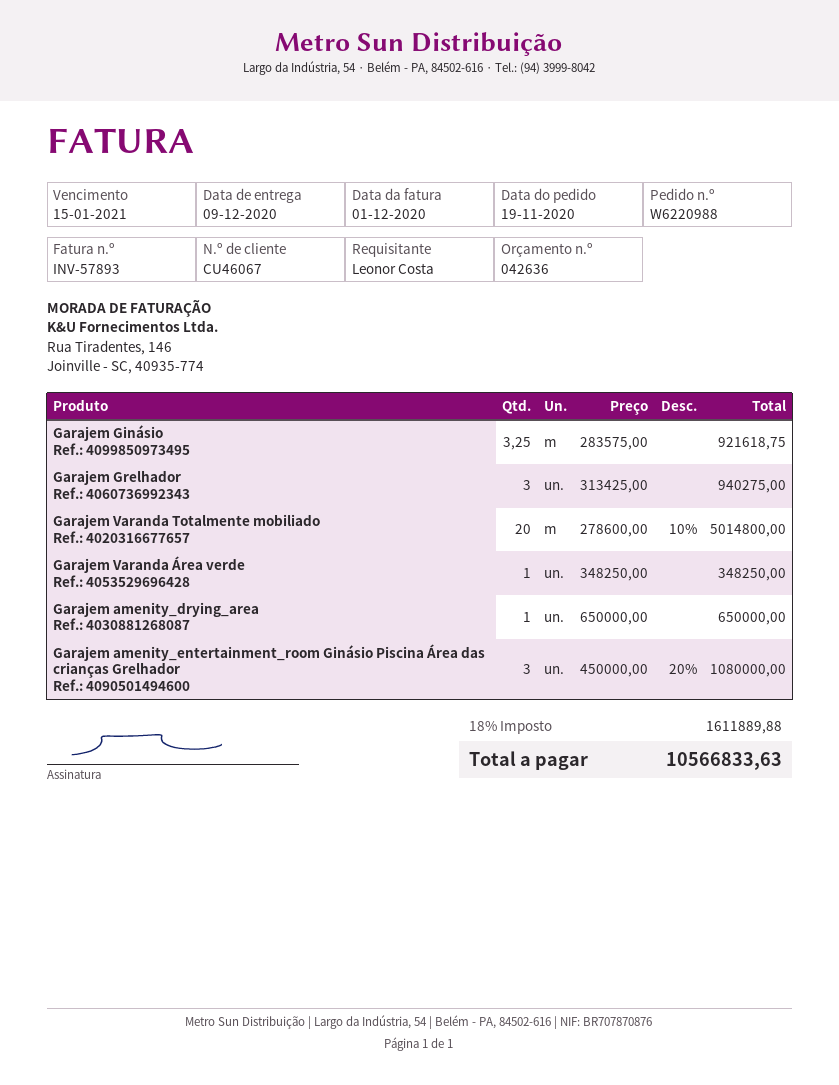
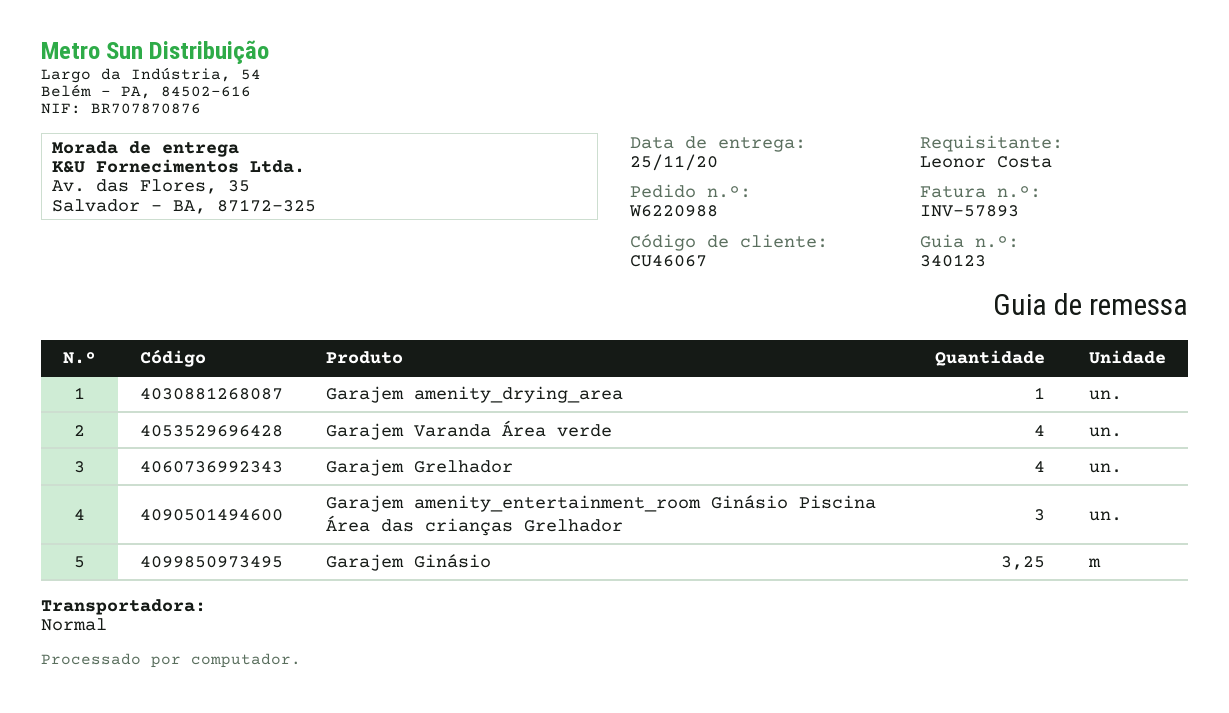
delivery date: 2020-12-09 -> 2020-11-25
Garajem Grelhador: 3 -> 4
Garajem Varanda Totalmente mobiliado: 20 -> none
Garajem Varanda Área verde: 1 -> 4

